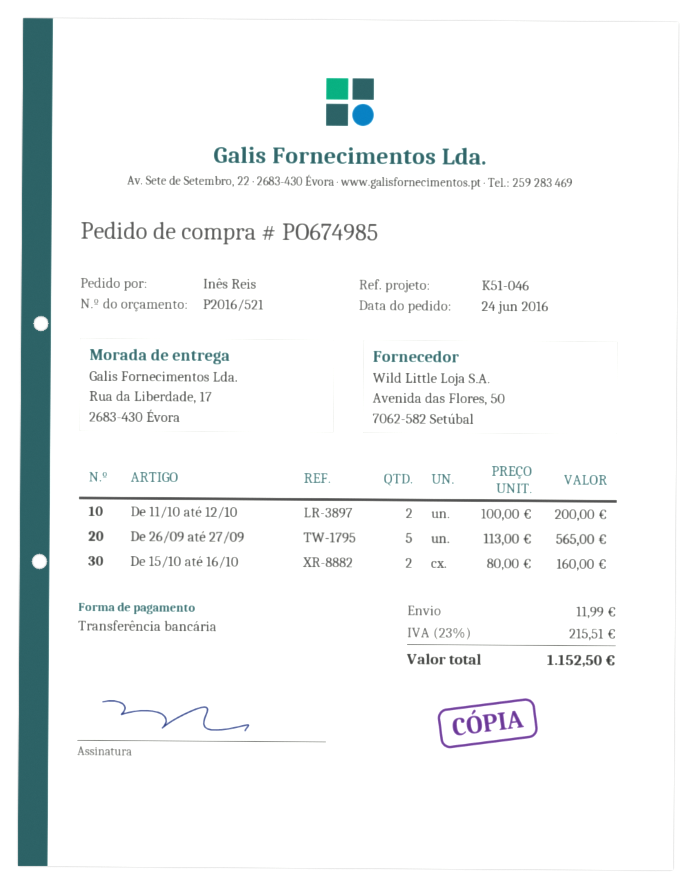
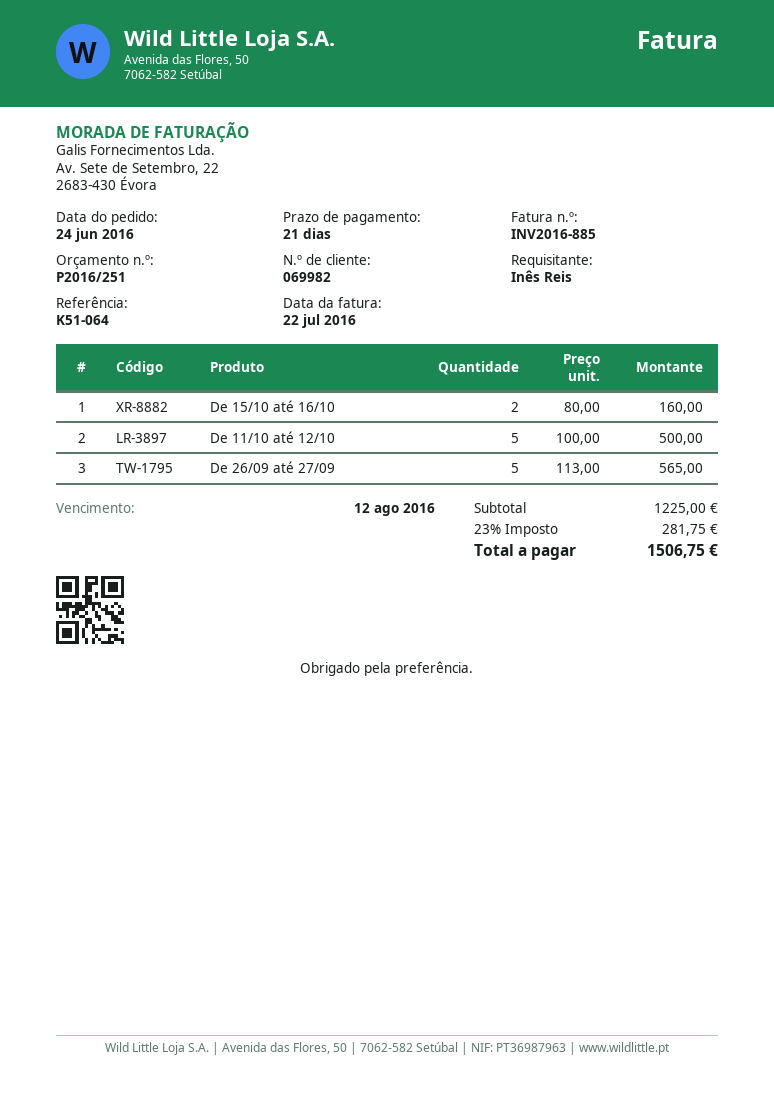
quote number: P2016/521 -> P2016/251
reference: K51-046 -> K51-064
De 11/10 até 12/10: 2 x 100.00 = 200.00 -> 5 x 100.00 = 500.00
shipping: 11.99 -> none
tax: 23% = 215.51 -> 23% = 281.75
total: 1152.50 -> 1506.75

